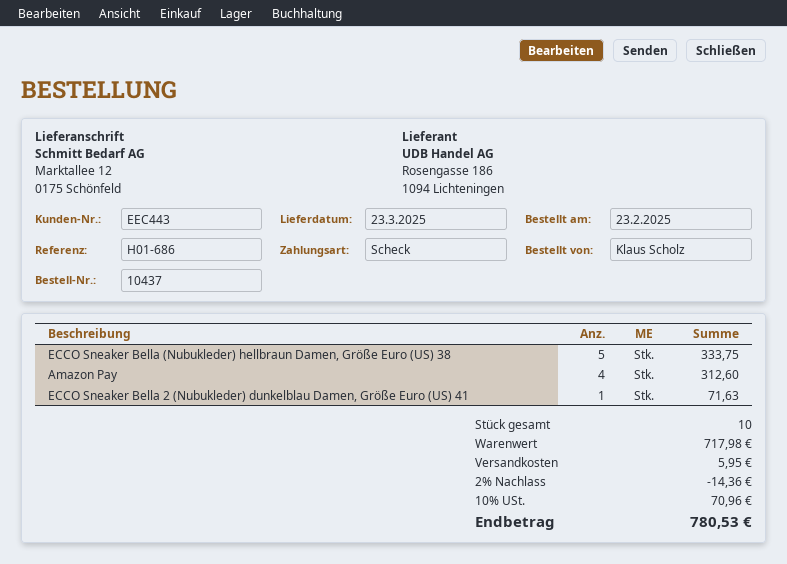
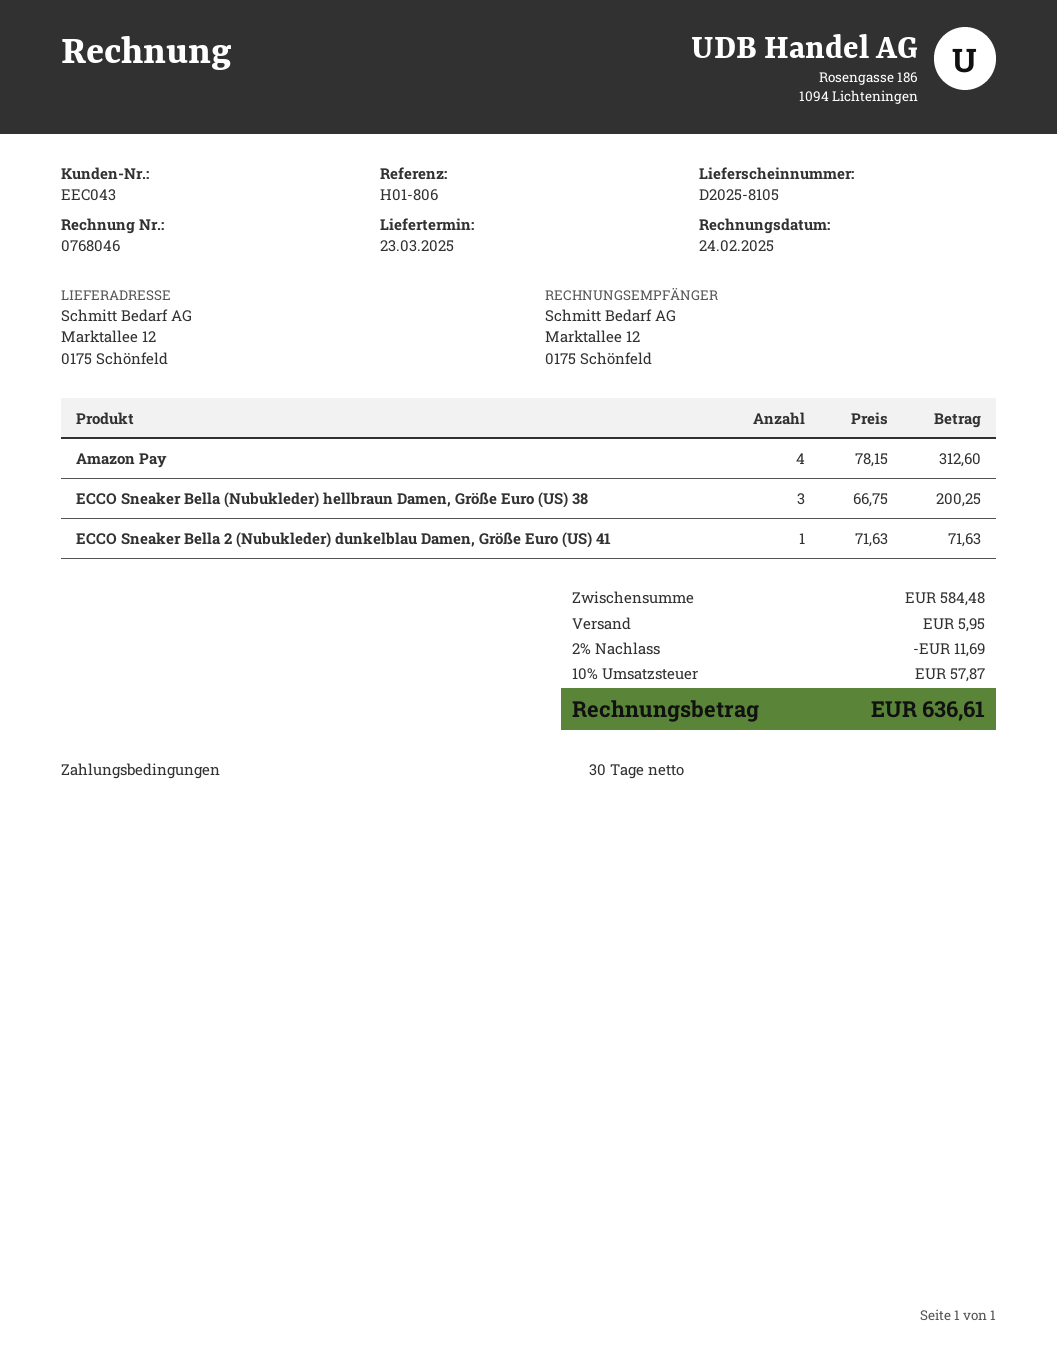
customer number: EEC443 -> EEC043
reference: H01-686 -> H01-806
ECCO Sneaker Bella (Nubukleder) hellbraun Damen, Größe Euro (US) 38: 5 for 333.75 -> 3 for 200.25
subtotal: 717.98 -> 584.48
discount: 2% = 14.36 -> 2% = 11.69
tax: 10% = 70.96 -> 10% = 57.87
total: 780.53 -> 636.61

